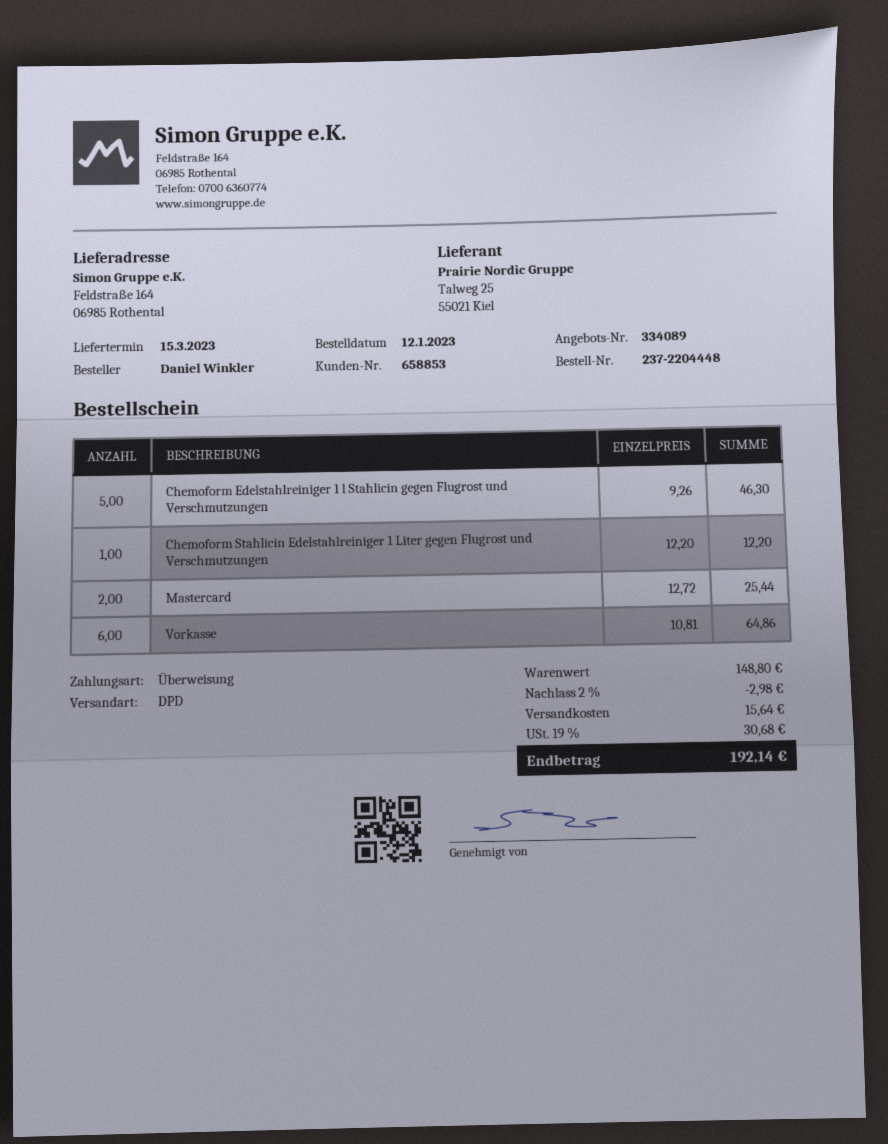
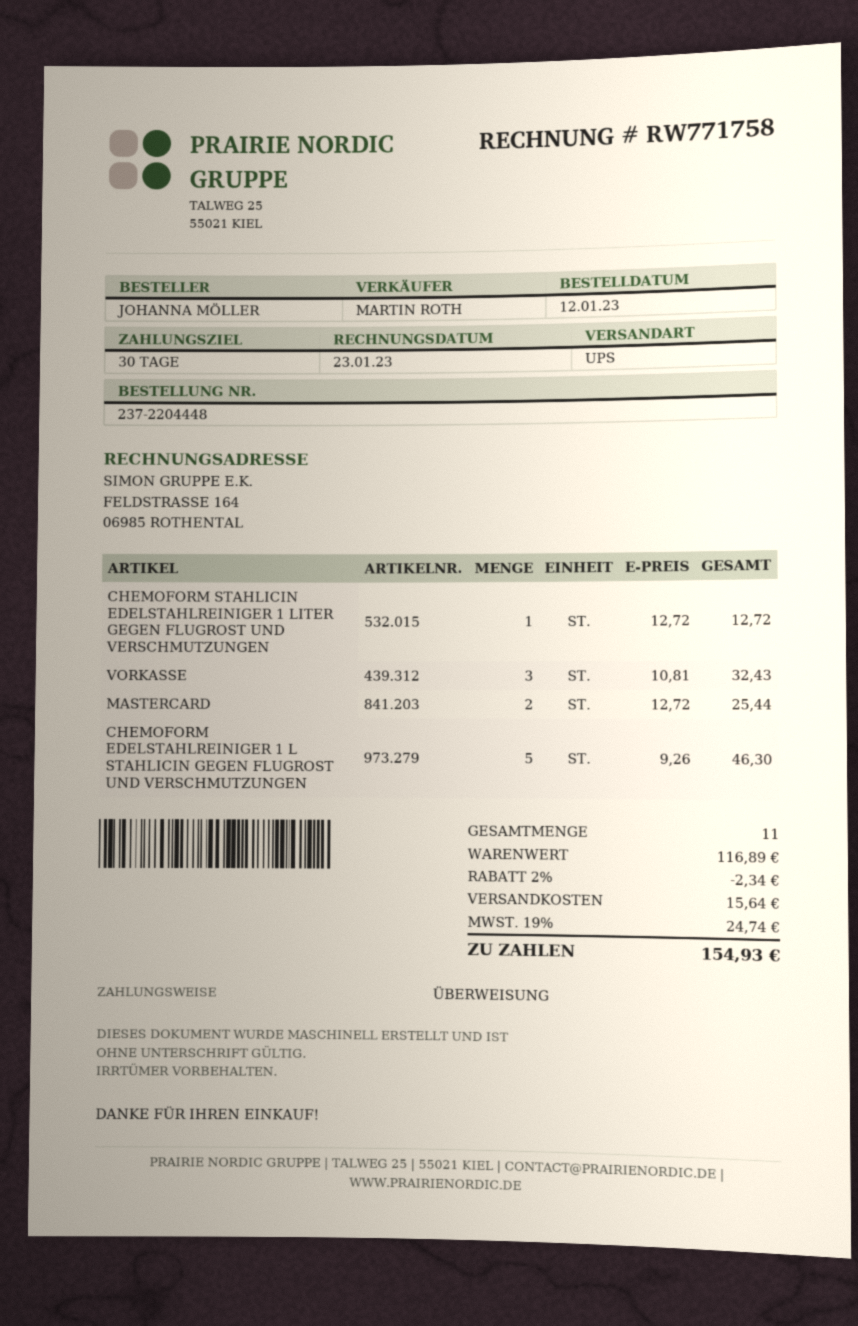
ordered by: Daniel Winkler -> JOHANNA MÖLLER
shipping method: DPD -> UPS
Chemoform Stahlicin Edelstahlreiniger 1 Liter gegen Flugrost und Verschmutzungen: 1 x 12.20 = 12.20 -> 1 x 12.72 = 12.72
Vorkasse: 6 x 10.81 = 64.86 -> 3 x 10.81 = 32.43
subtotal: 148.80 -> 116.89
discount: 2% = 2.98 -> 2% = 2.34
tax: 19% = 30.68 -> 19% = 24.74
total: 192.14 -> 154.93

